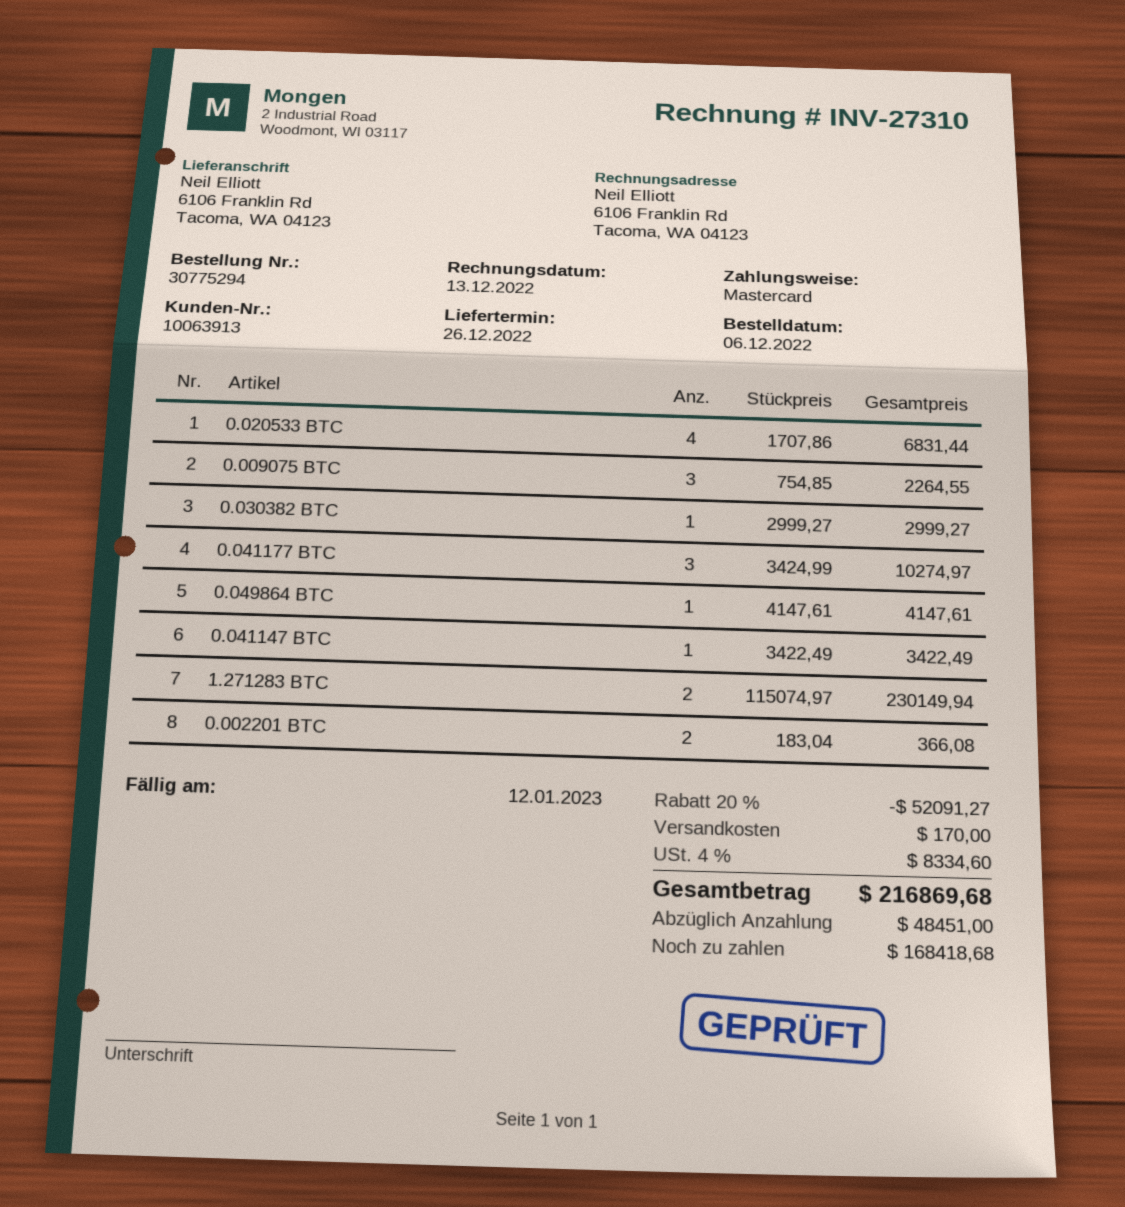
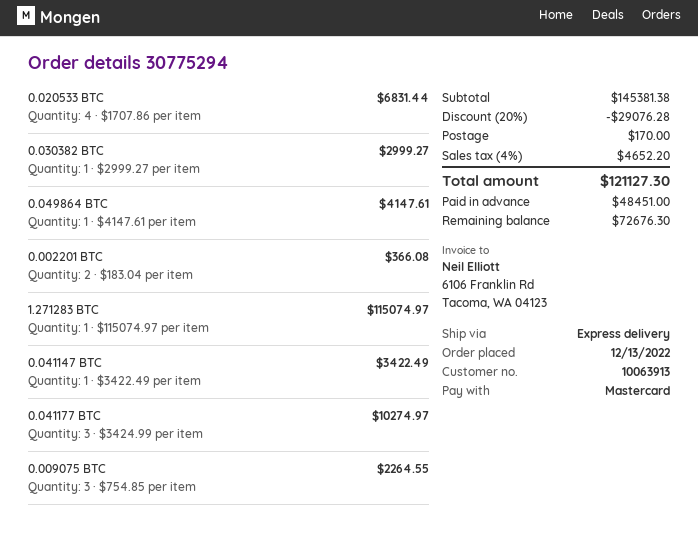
order date: 2022-12-06 -> 2022-12-13
1.271283 BTC: 2 x 115074.97 = 230149.94 -> 1 x 115074.97 = 115074.97
discount: 20% = 52091.27 -> 20% = 29076.28
tax: 4% = 8334.60 -> 4% = 4652.20
total: 216869.68 -> 121127.30
balance: 168418.68 -> 72676.30

